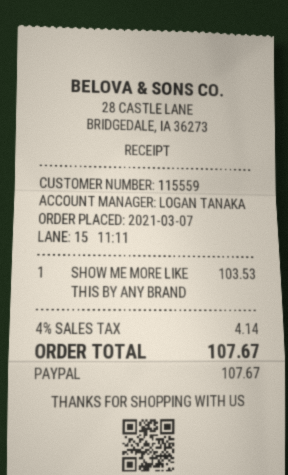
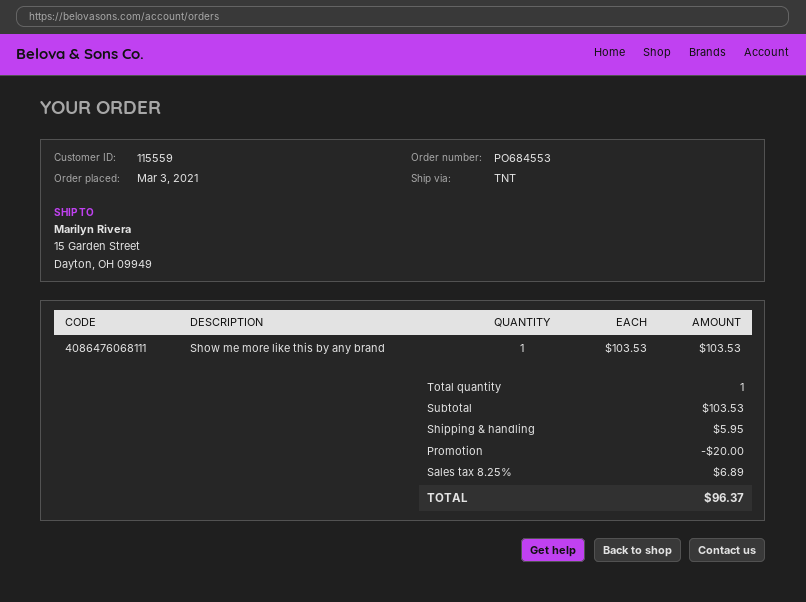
order date: 2021-03-07 -> 2021-03-03
discount: none -> 20.00
shipping: none -> 5.95
tax: 4% = 4.14 -> 8.25% = 6.89
total: 107.67 -> 96.37

